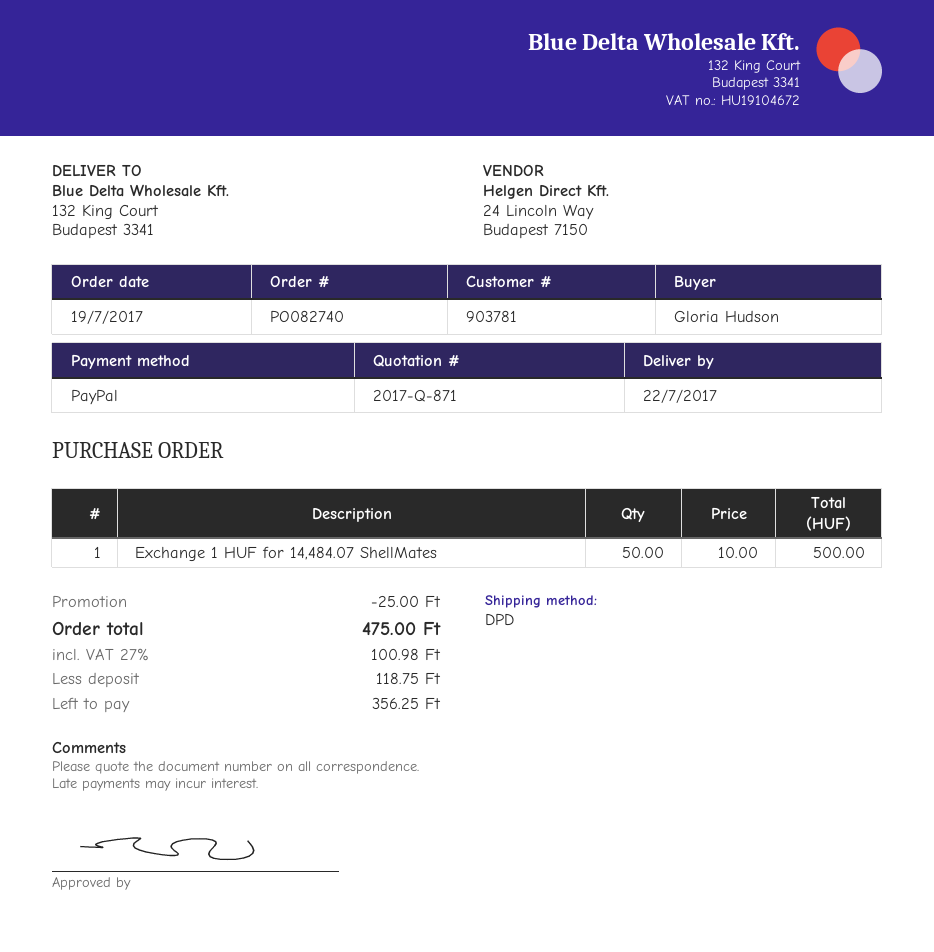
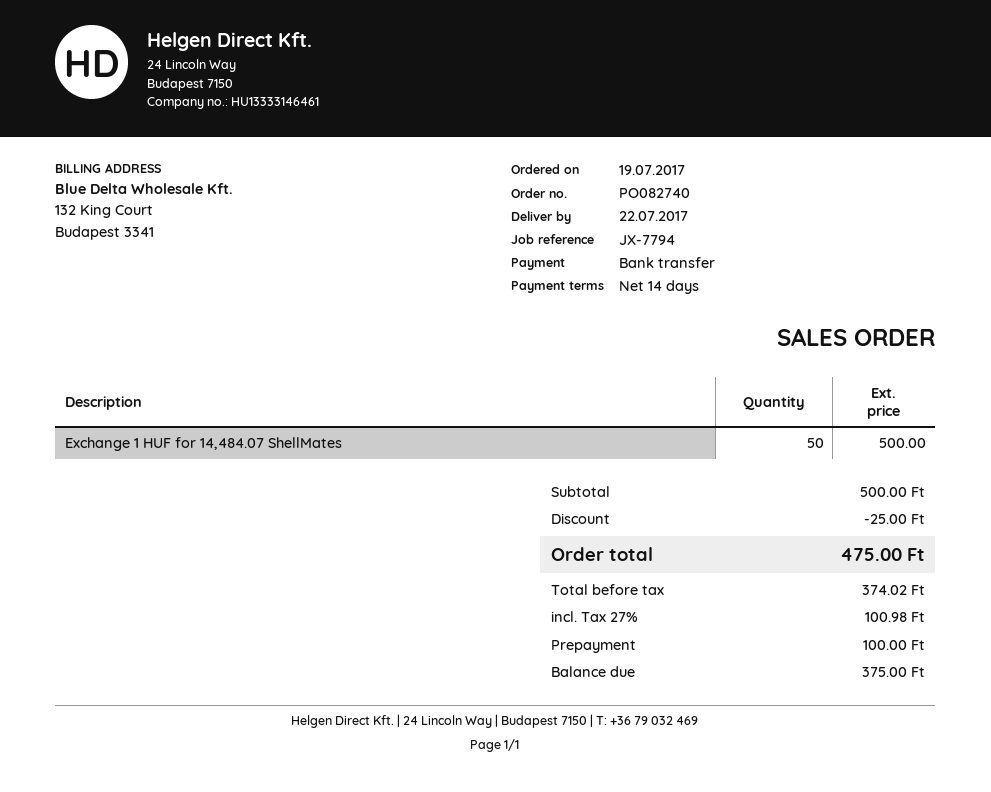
payment method: PayPal -> bank transfer
deposit: 118.75 -> 100.00
balance: 356.25 -> 375.00

